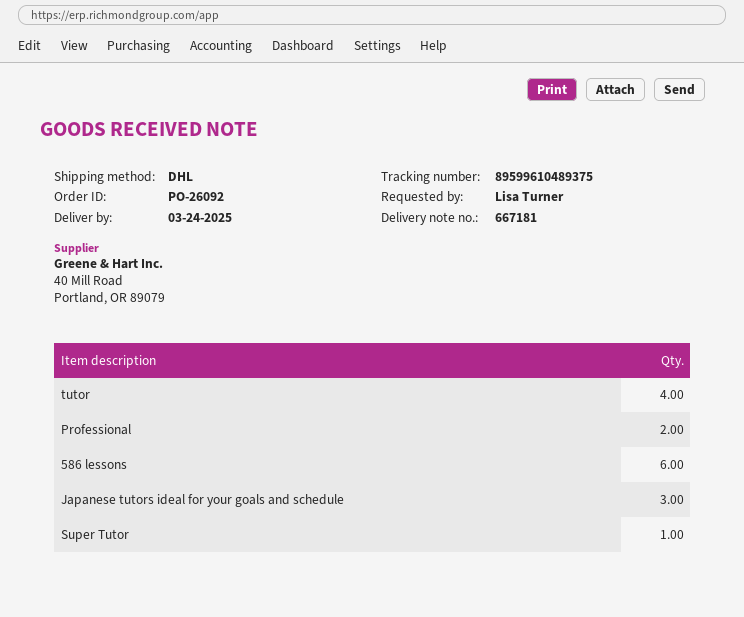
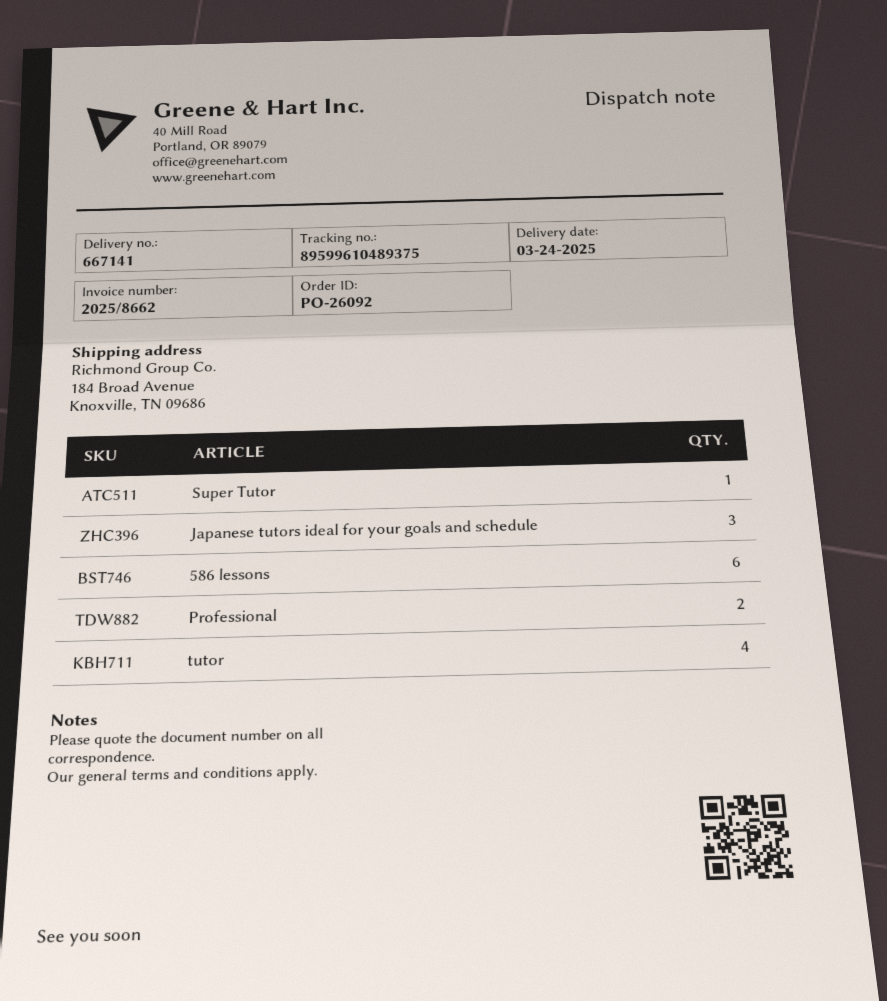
delivery note number: 667181 -> 667141

